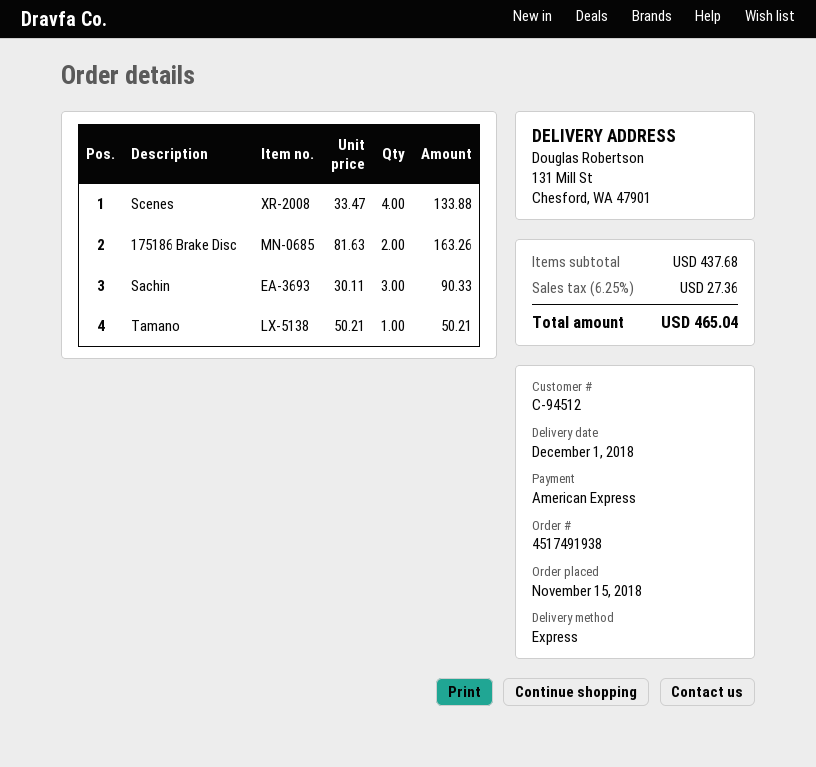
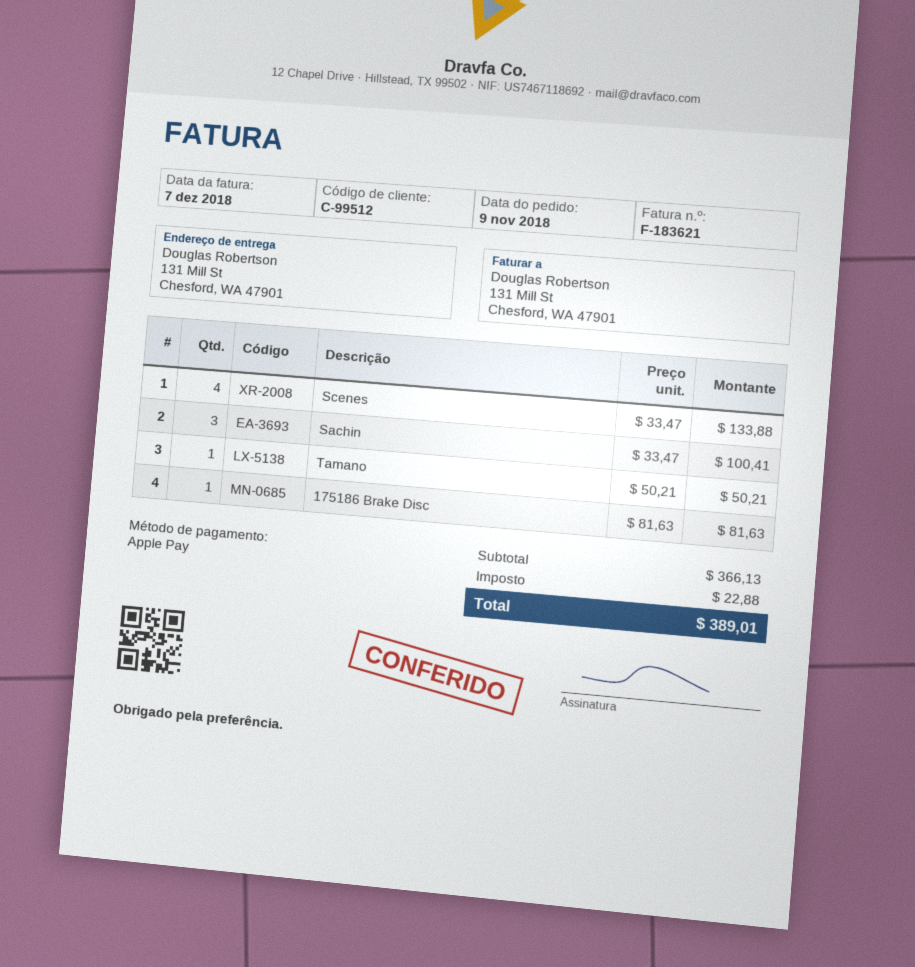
order date: 2018-11-15 -> 2018-11-09
customer number: C-94512 -> C-99512
payment method: American Express -> Apple Pay
175186 Brake Disc: 2 x 81.63 = 163.26 -> 1 x 81.63 = 81.63
Sachin: 3 x 30.11 = 90.33 -> 3 x 33.47 = 100.41
subtotal: 437.68 -> 366.13
tax: 27.36 -> 22.88
total: 465.04 -> 389.01

